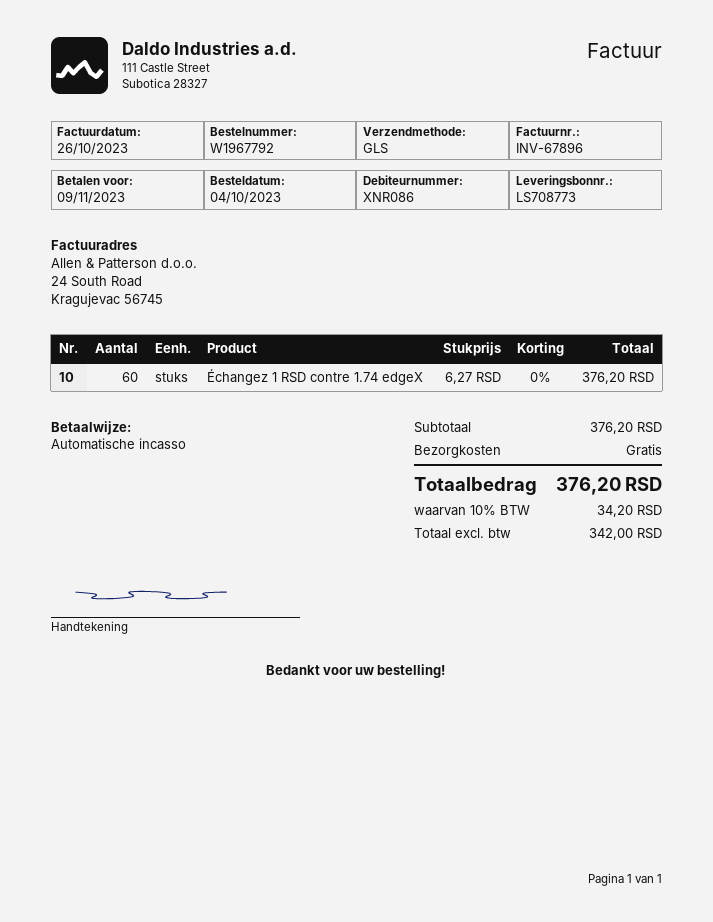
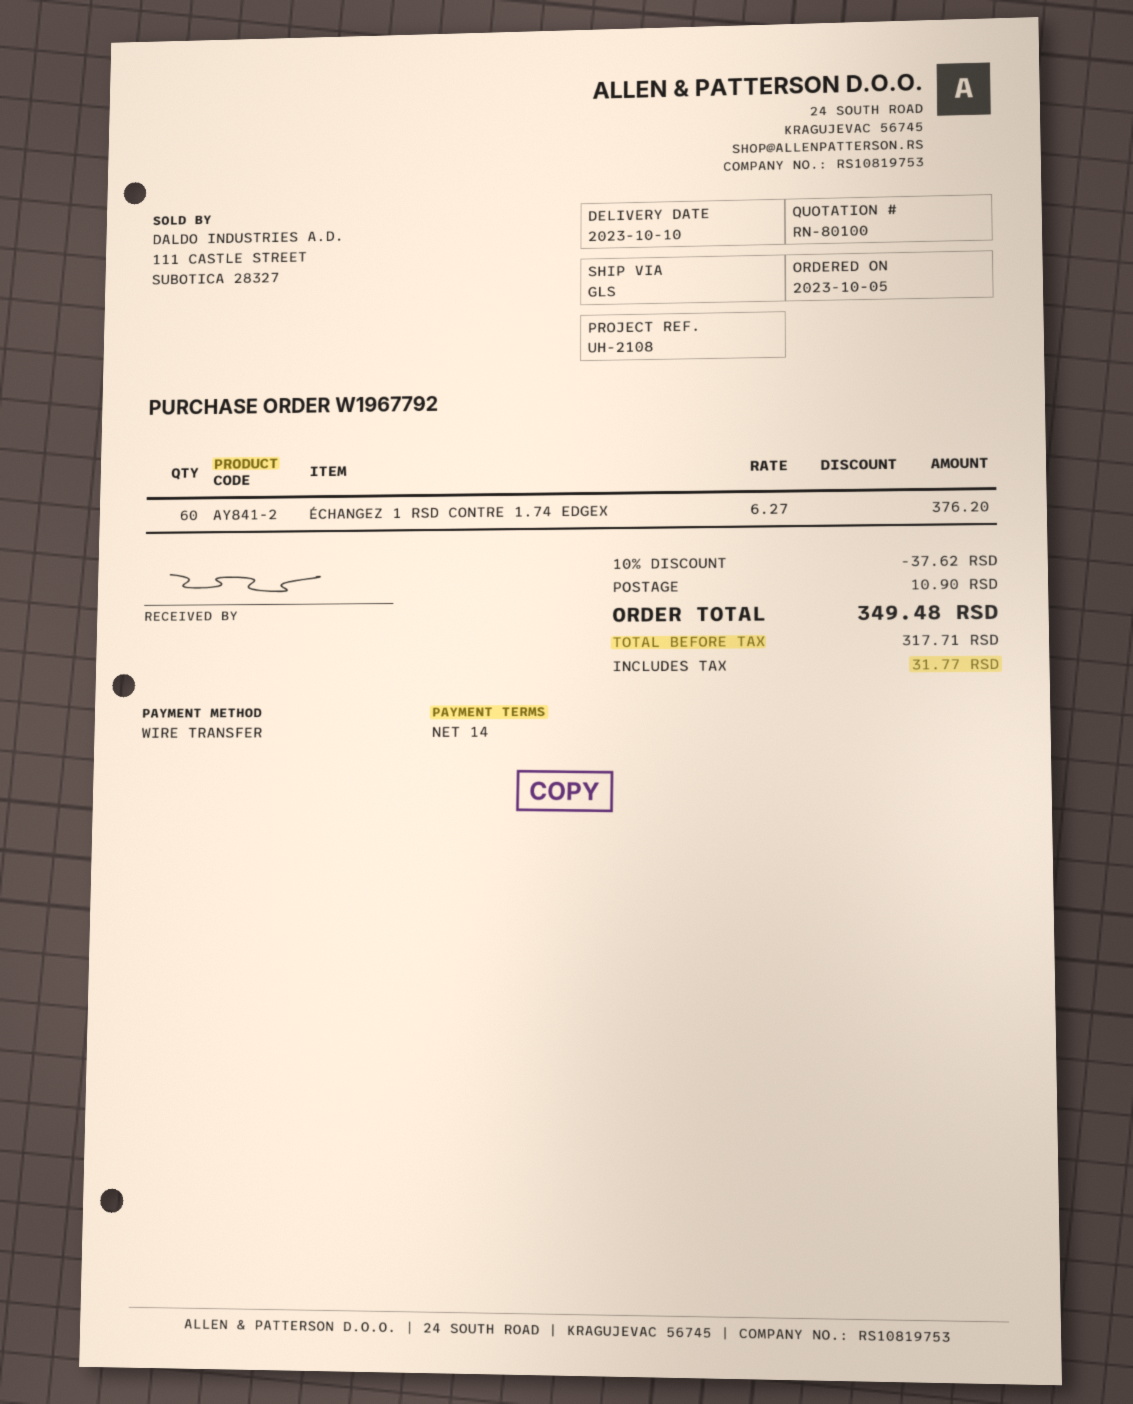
order date: 2023-10-04 -> 2023-10-05
payment method: direct debit -> bank transfer
discount: none -> 10% = 37.62
shipping: 0.00 -> 10.90
net: 342.00 -> 317.71
tax: 34.20 -> 31.77
total: 376.20 -> 349.48

